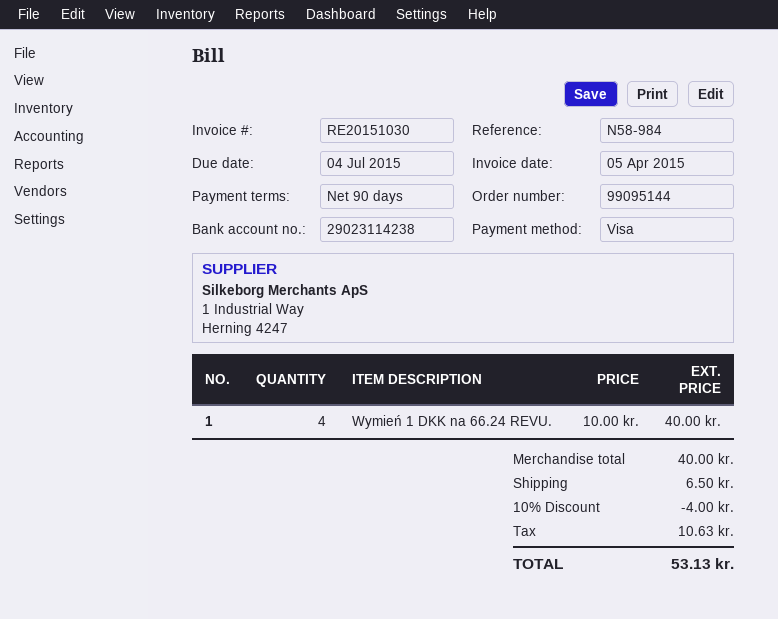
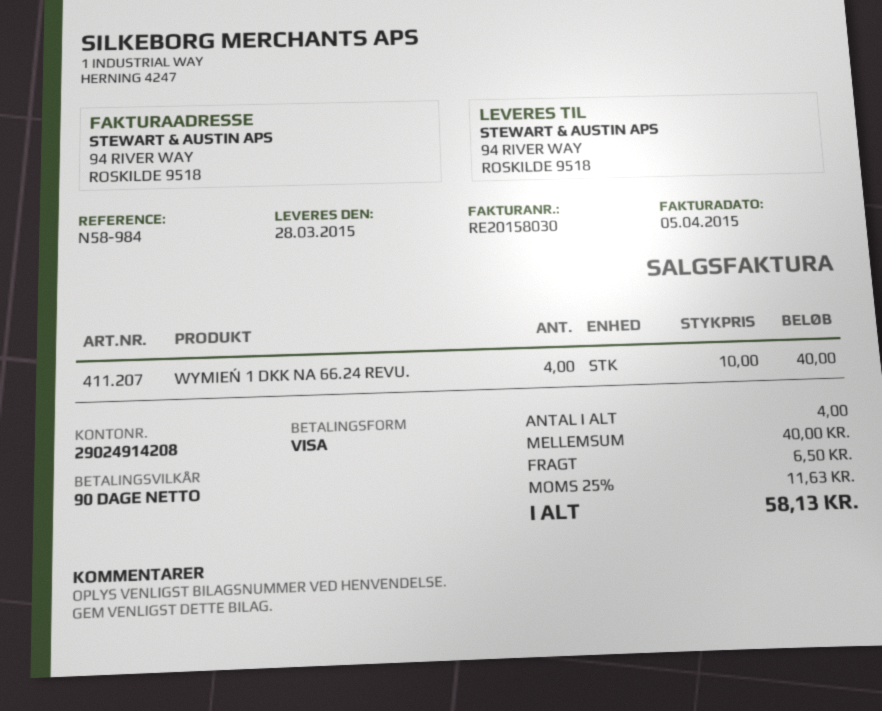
invoice number: RE20151030 -> RE20158030
bank account: 29023114238 -> 29024914208
discount: 10% = 4.00 -> none
tax: 10.63 -> 11.63
total: 53.13 -> 58.13

